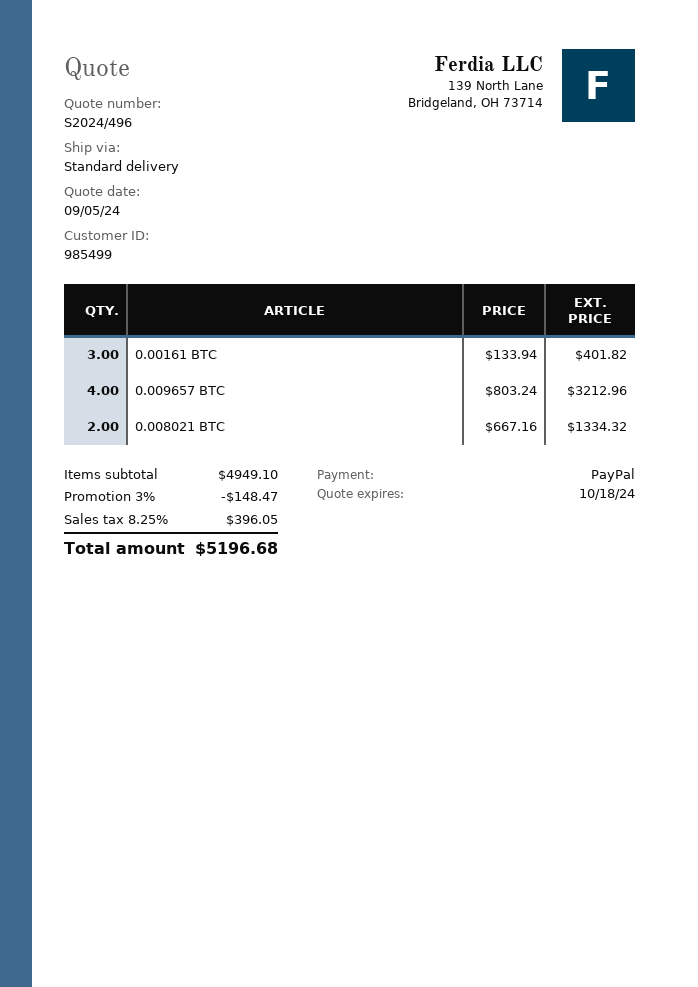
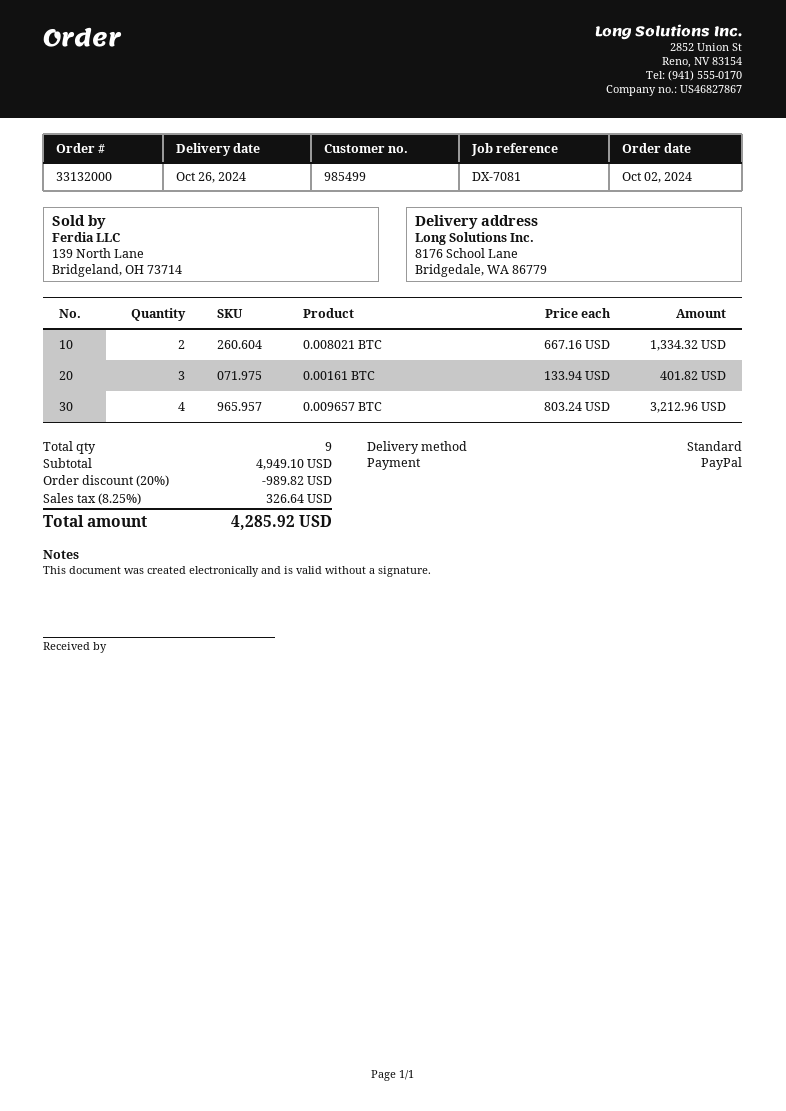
discount: 3% = 148.47 -> 20% = 989.82
tax: 8.25% = 396.05 -> 8.25% = 326.64
total: 5196.68 -> 4285.92

